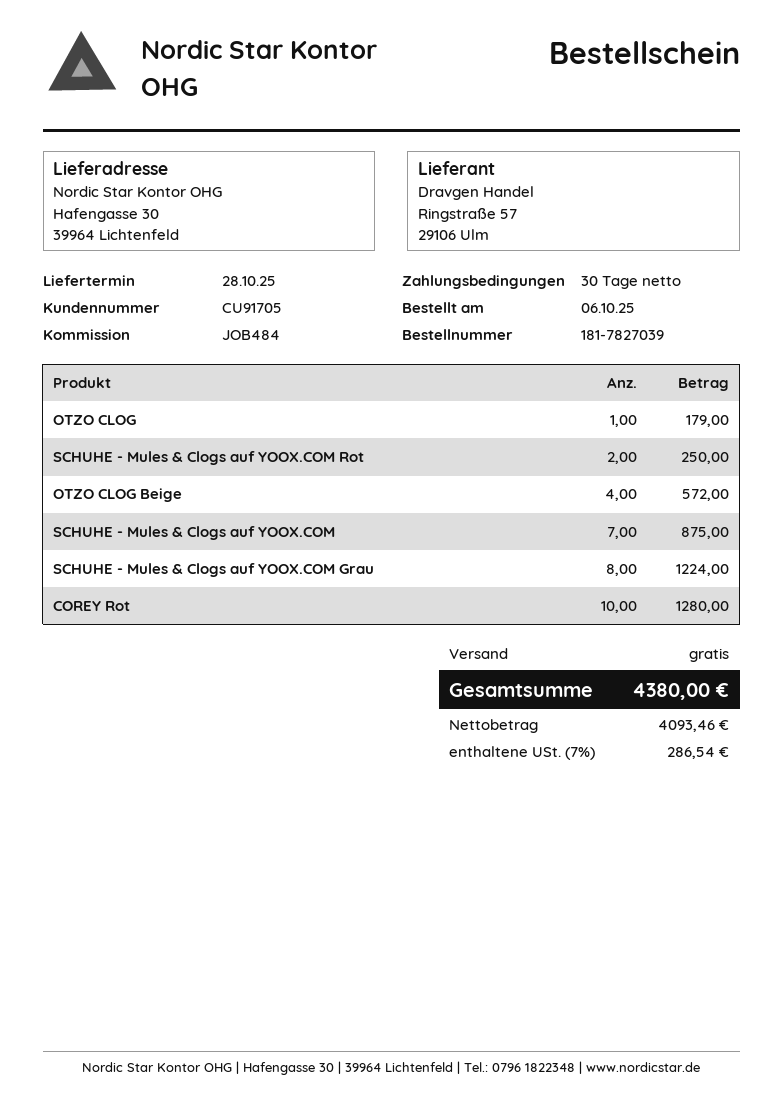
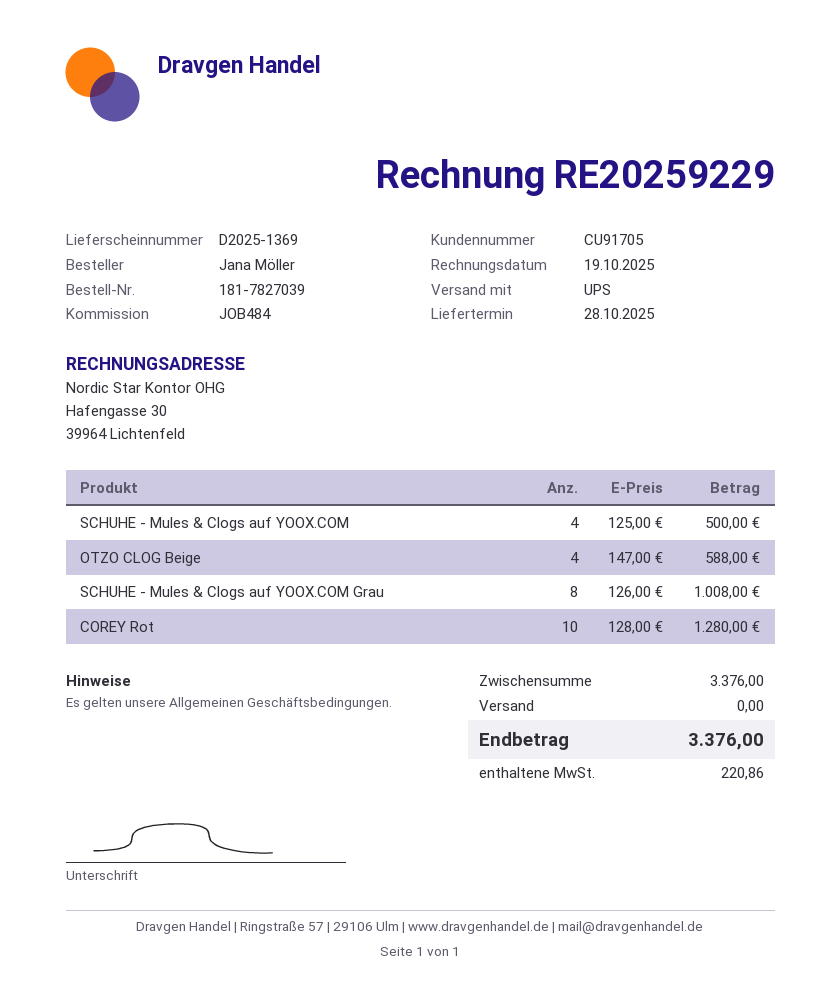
OTZO CLOG: 1 for 179.00 -> none
SCHUHE - Mules & Clogs auf YOOX.COM Rot: 2 for 250.00 -> none
OTZO CLOG Beige: 4 for 572.00 -> 4 for 588.00
SCHUHE - Mules & Clogs auf YOOX.COM: 7 for 875.00 -> 4 for 500.00
SCHUHE - Mules & Clogs auf YOOX.COM Grau: 8 for 1224.00 -> 8 for 1008.00
tax: 286.54 -> 220.86
total: 4380.00 -> 3376.00

